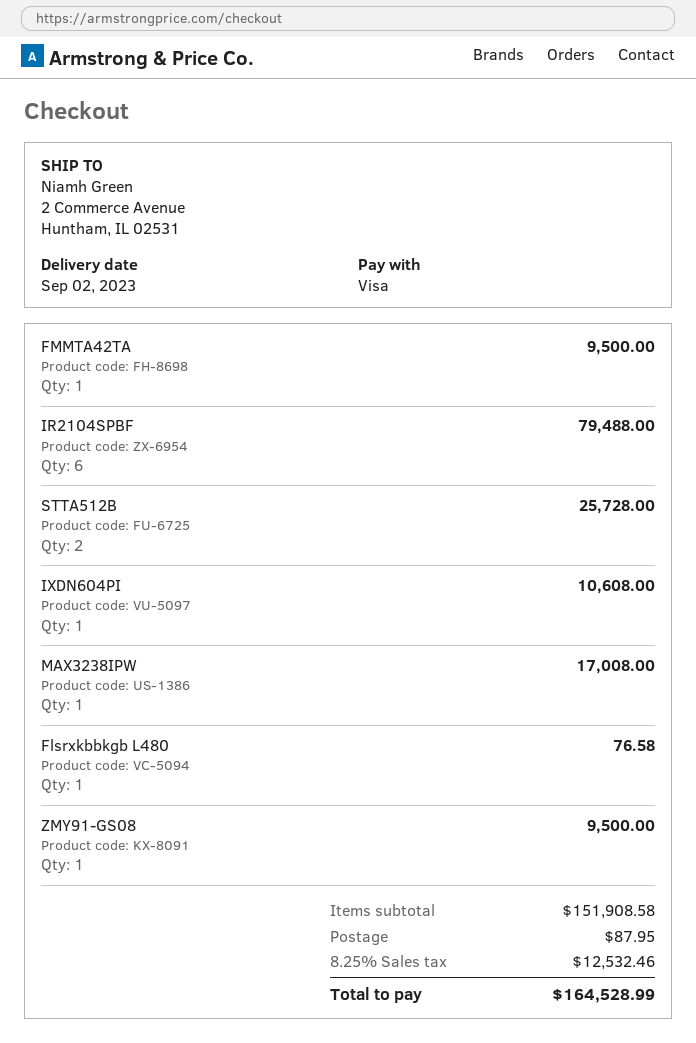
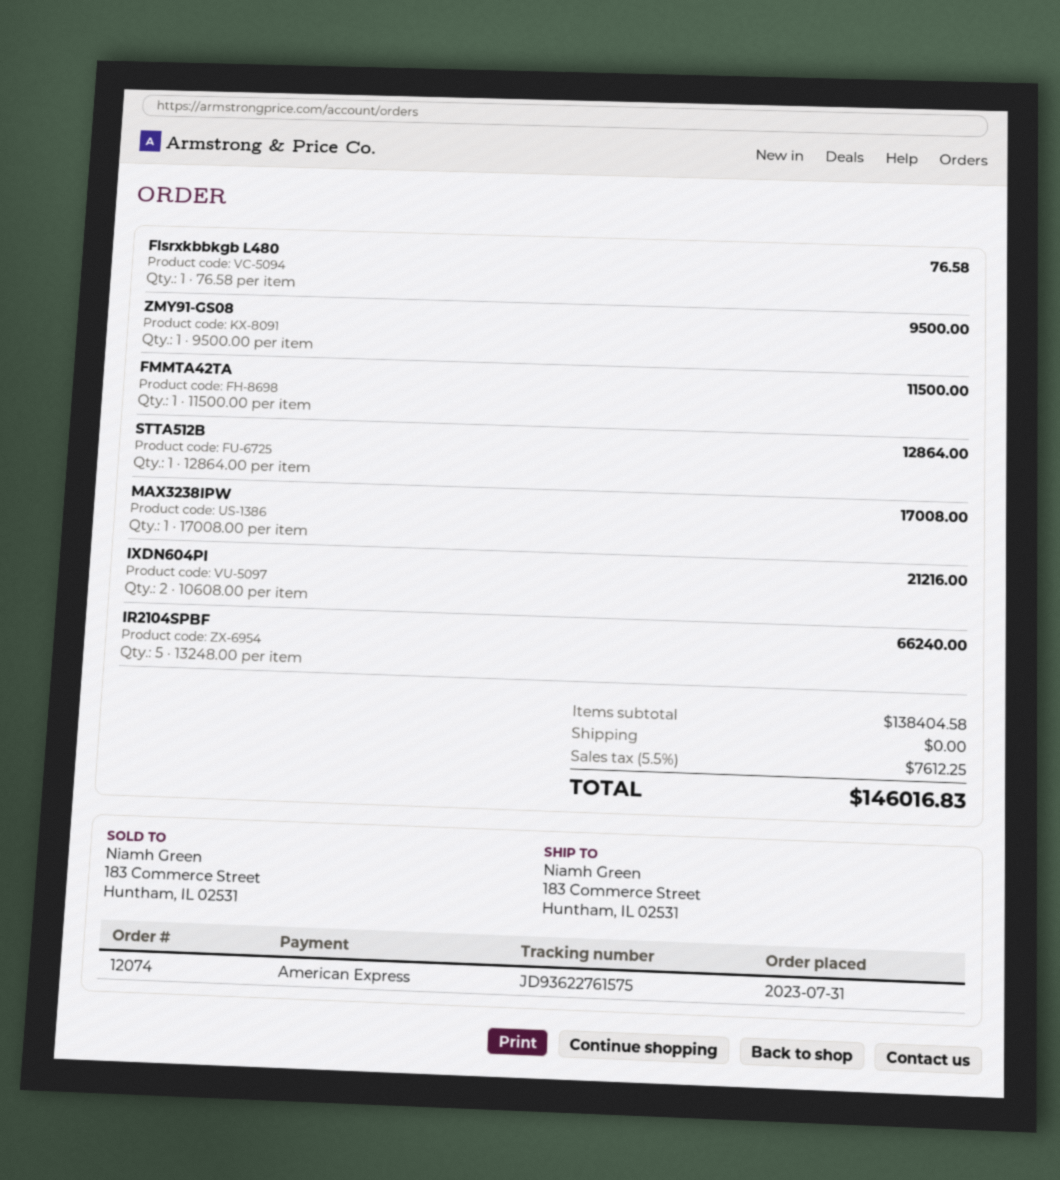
payment method: Visa -> American Express
ship to: 2 Commerce Avenue, Huntham, IL 02531 -> 183 Commerce Street, Huntham, IL 02531
FMMTA42TA: 1 for 9500.00 -> 1 for 11500.00
IR2104SPBF: 6 for 79488.00 -> 5 for 66240.00
STTA512B: 2 for 25728.00 -> 1 for 12864.00
IXDN604PI: 1 for 10608.00 -> 2 for 21216.00
subtotal: 151908.58 -> 138404.58
shipping: 87.95 -> 0.00
tax: 8.25% = 12532.46 -> 5.5% = 7612.25
total: 164528.99 -> 146016.83

